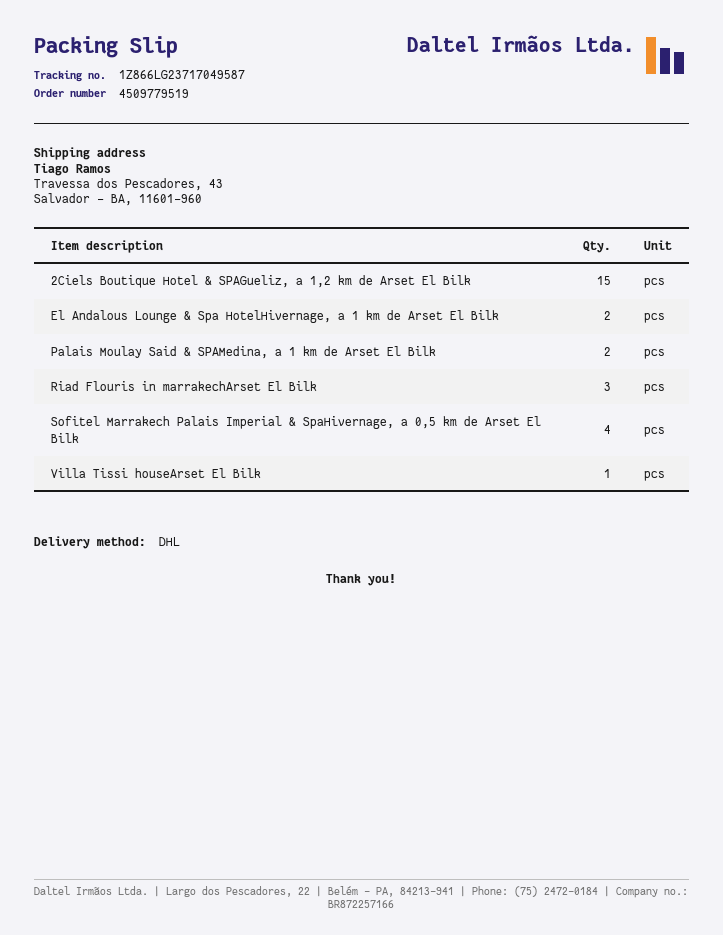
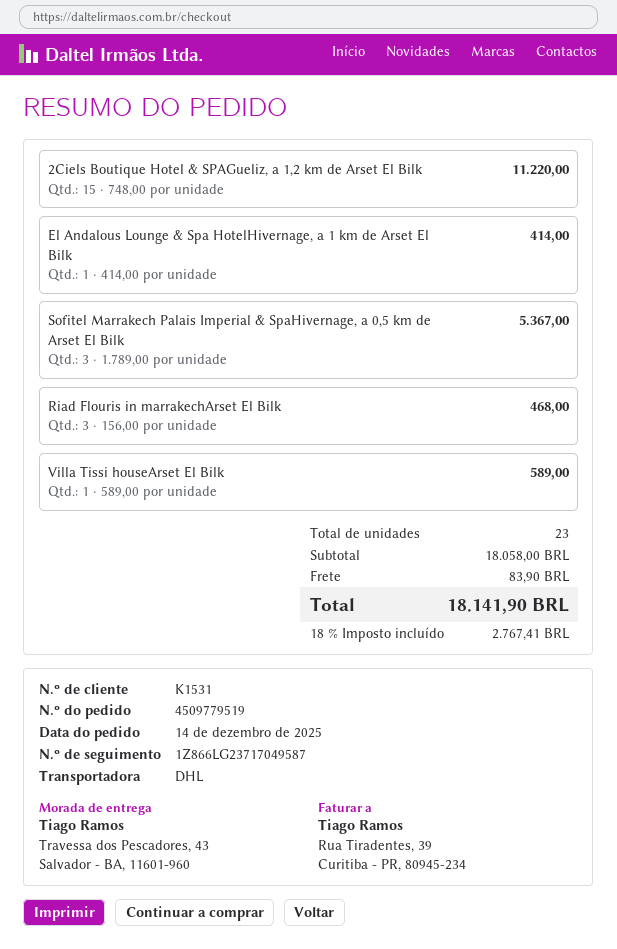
El Andalous Lounge & Spa HotelHivernage, a 1 km de Arset El Bilk: 2 -> 1
Palais Moulay Said & SPAMedina, a 1 km de Arset El Bilk: 2 -> none
Sofitel Marrakech Palais Imperial & SpaHivernage, a 0,5 km de Arset El Bilk: 4 -> 3

